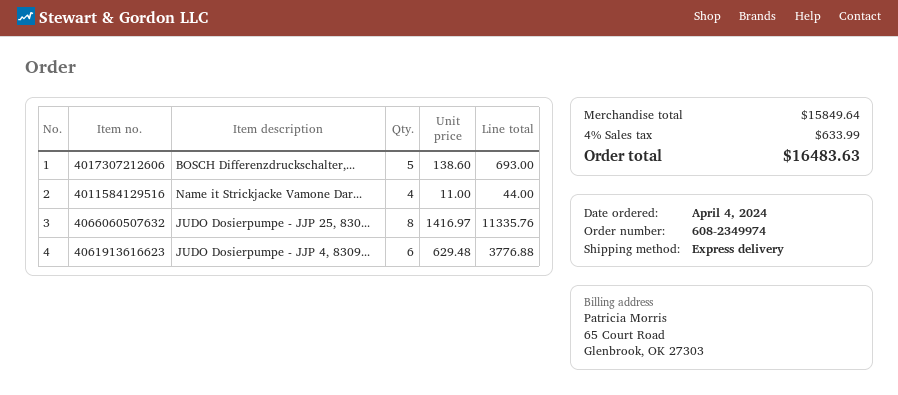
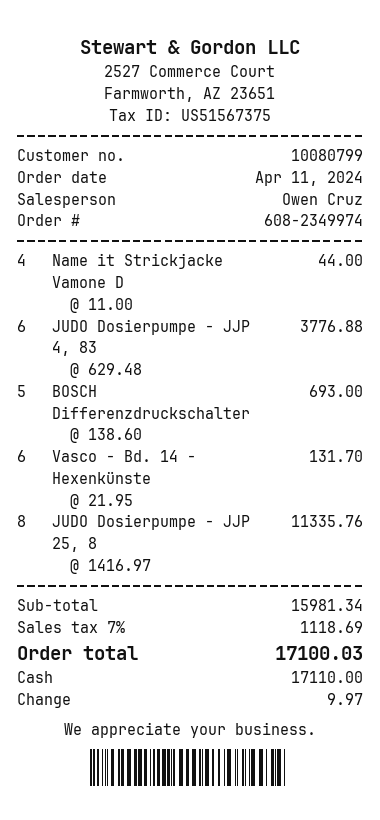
order date: 2024-04-04 -> 2024-04-11
Vasco - Bd. 14 - Hexenkünste: none -> 6 x 21.95 = 131.70
subtotal: 15849.64 -> 15981.34
tax: 4% = 633.99 -> 7% = 1118.69
total: 16483.63 -> 17100.03

